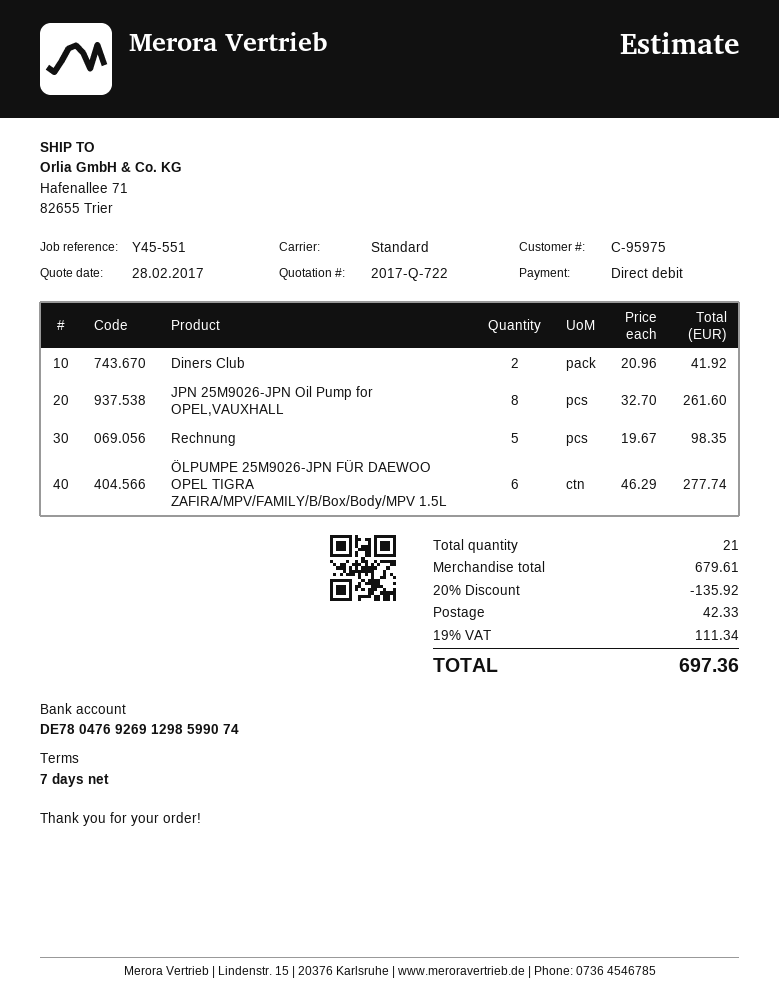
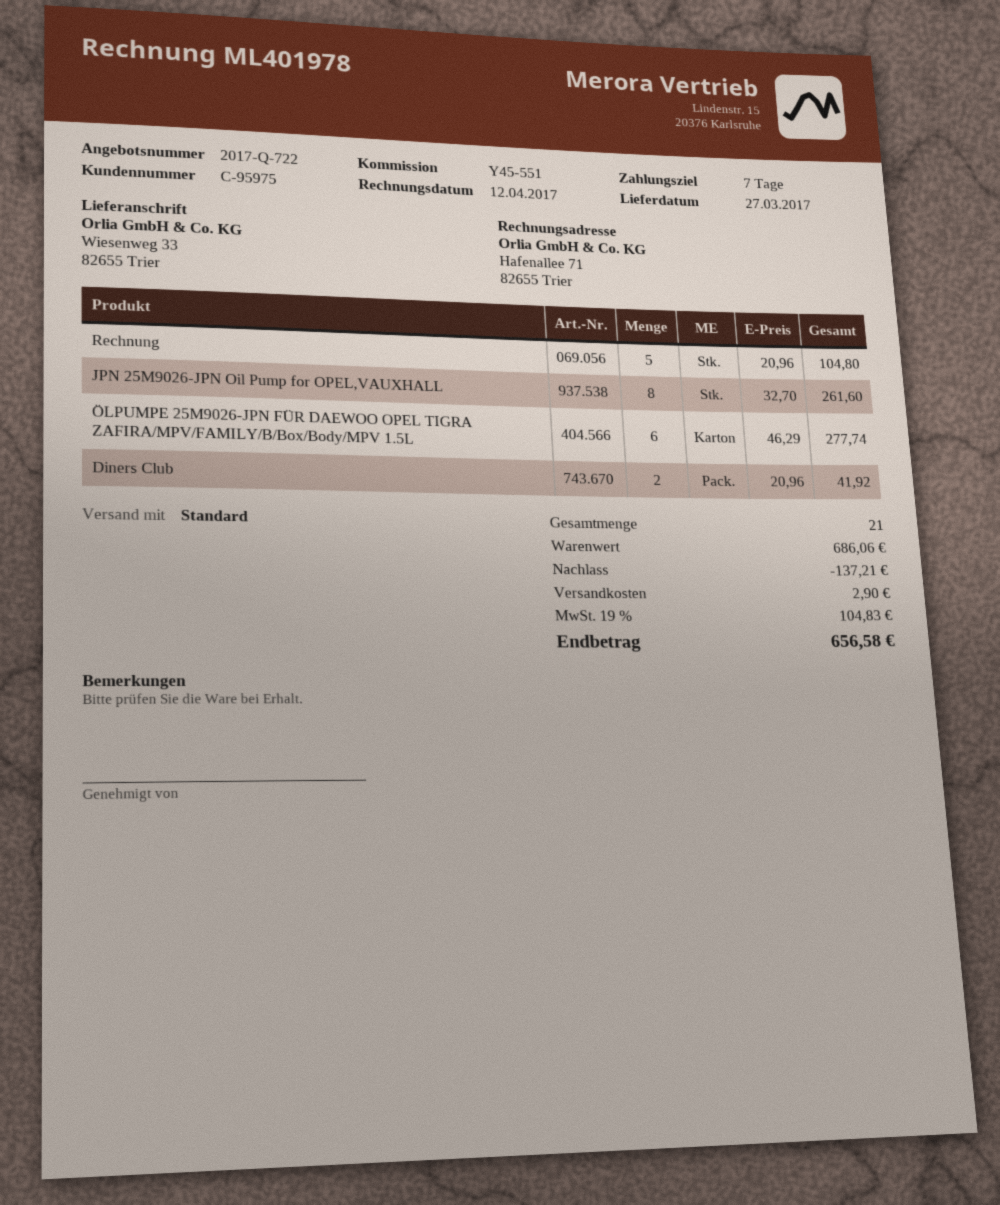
ship to: Hafenallee 71, 82655 Trier -> Wiesenweg 33, 82655 Trier
Rechnung: 5 x 19.67 = 98.35 -> 5 x 20.96 = 104.80
subtotal: 679.61 -> 686.06
discount: 135.92 -> 137.21
shipping: 42.33 -> 2.90
tax: 19% = 111.34 -> 19% = 104.83
total: 697.36 -> 656.58

